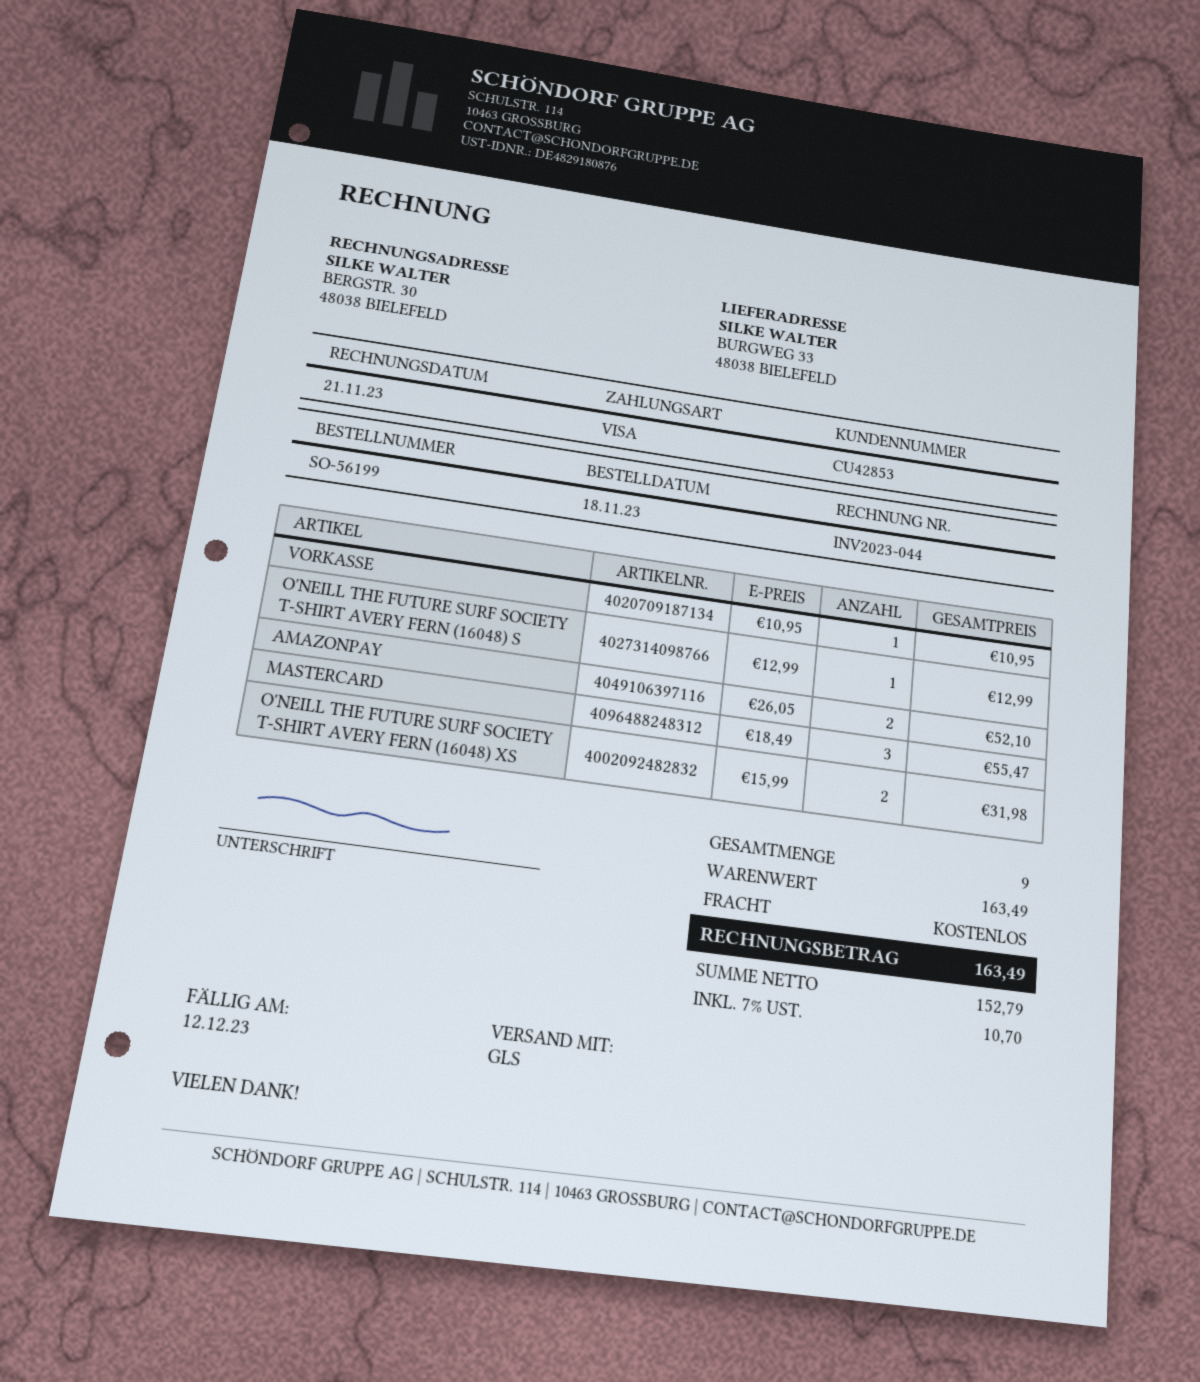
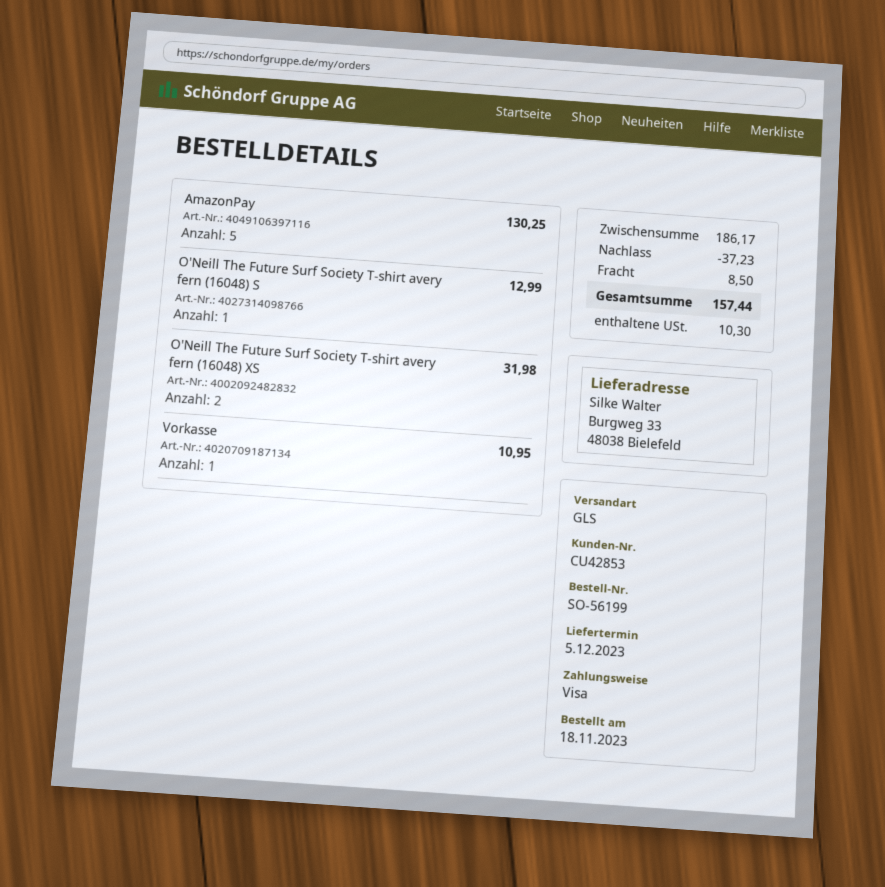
AMAZONPAY: 2 for 52.10 -> 5 for 130.25
MASTERCARD: 3 for 55.47 -> none
subtotal: 163.49 -> 186.17
discount: none -> 37.23
shipping: 0.00 -> 8.50
tax: 10.70 -> 10.30
total: 163.49 -> 157.44

